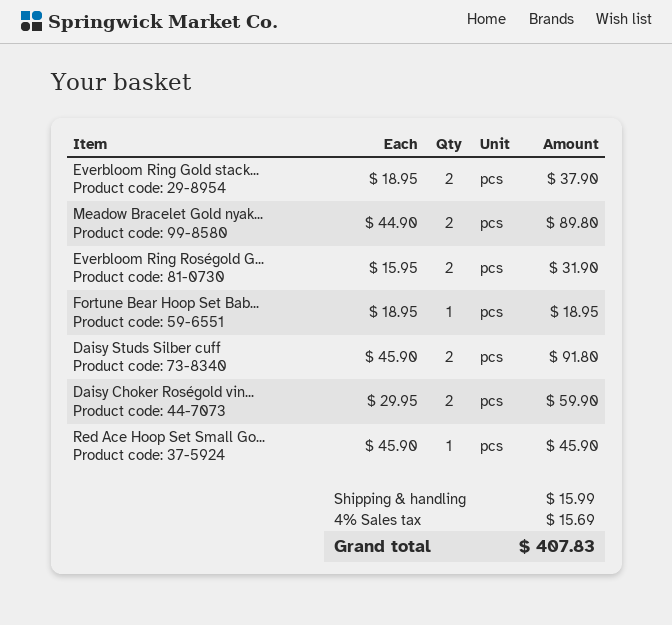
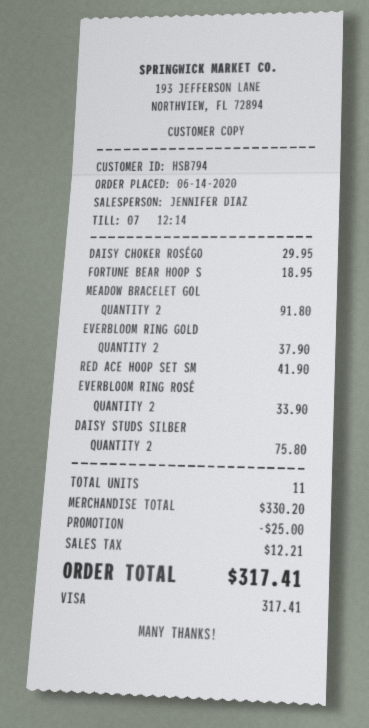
Meadow Bracelet Gold nyak...: 2 for 89.80 -> 2 for 91.80
Everbloom Ring Roségold G...: 2 for 31.90 -> 2 for 33.90
Daisy Studs Silber cuff: 2 for 91.80 -> 2 for 75.80
Daisy Choker Roségold vin...: 2 for 59.90 -> 1 for 29.95
Red Ace Hoop Set Small Go...: 1 for 45.90 -> 1 for 41.90
discount: none -> 25.00
shipping: 15.99 -> none
tax: 15.69 -> 12.21
total: 407.83 -> 317.41

